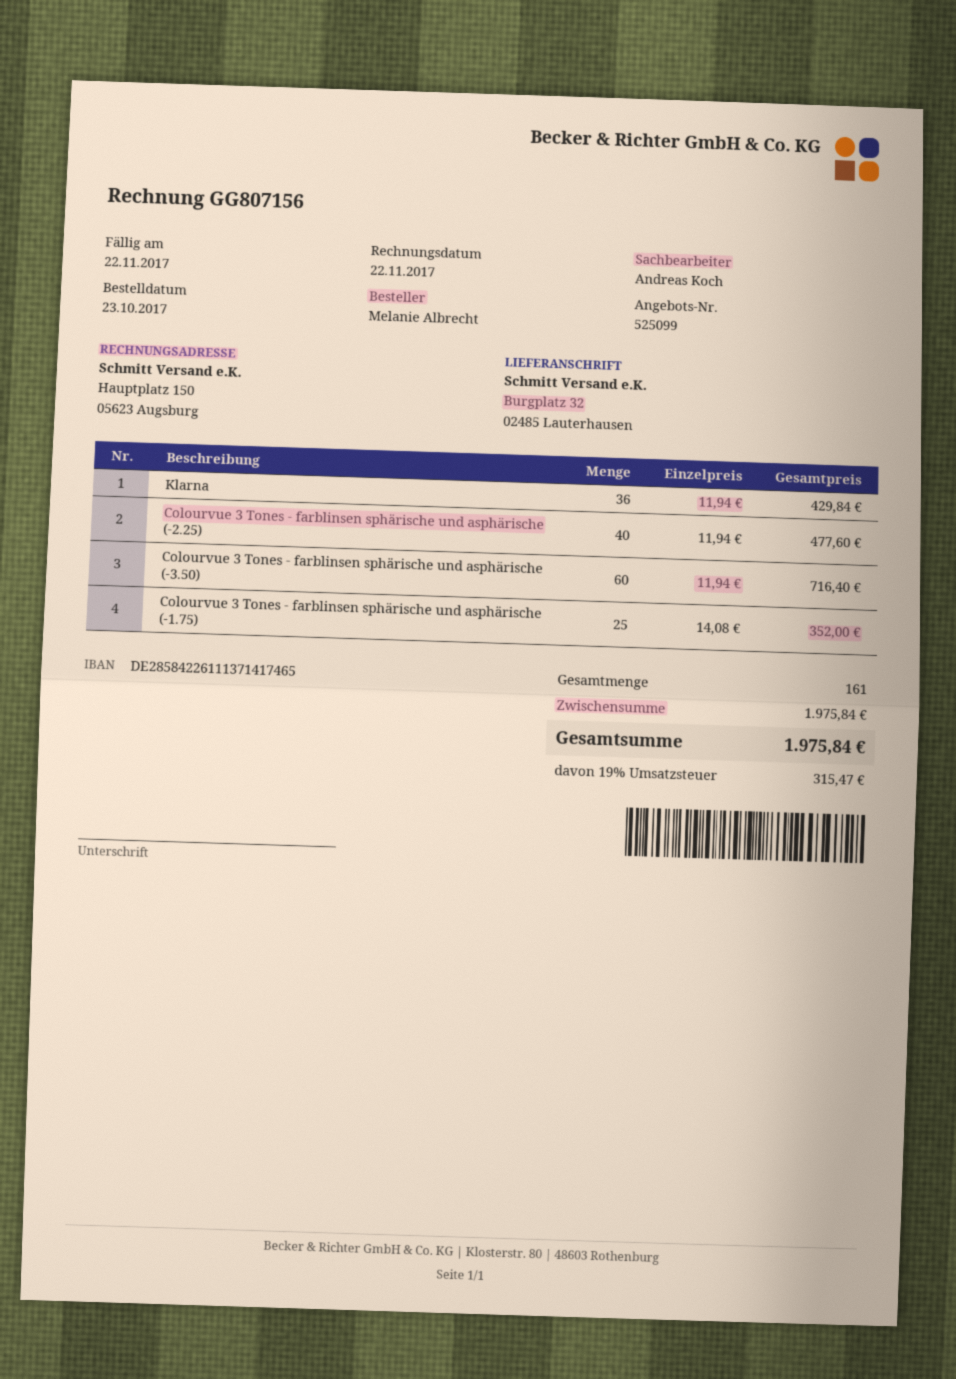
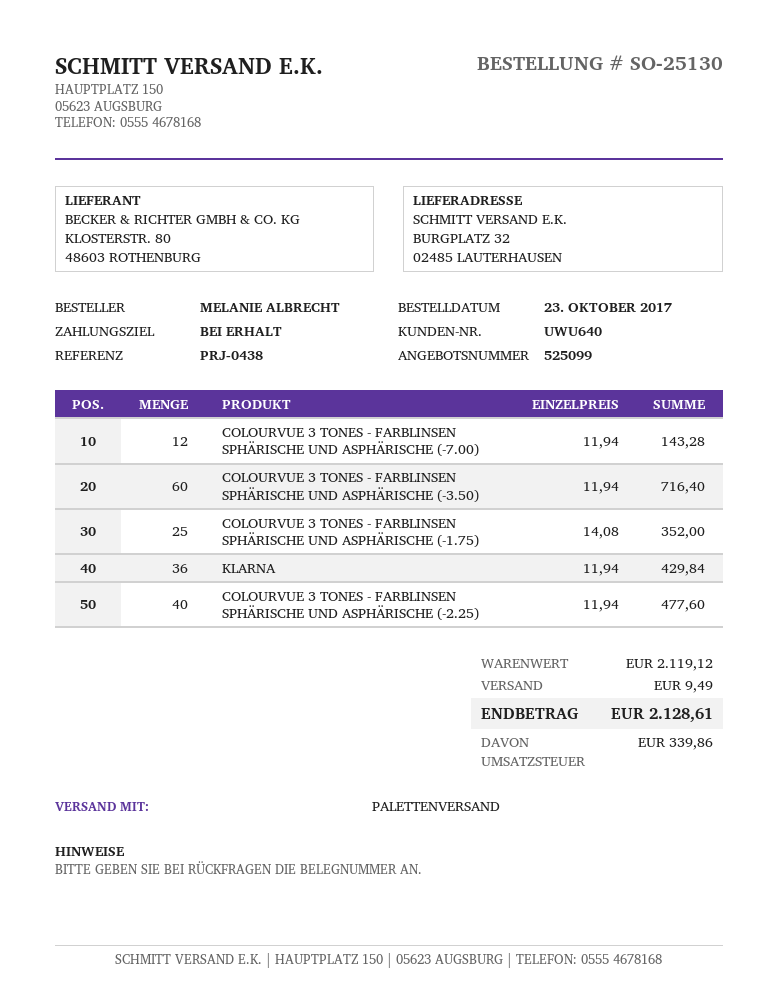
COLOURVUE 3 TONES - FARBLINSEN SPHÄRISCHE UND ASPHÄRISCHE (-7.00): none -> 12 x 11.94 = 143.28
subtotal: 1975.84 -> 2119.12
shipping: none -> 9.49
tax: 315.47 -> 339.86
total: 1975.84 -> 2128.61

